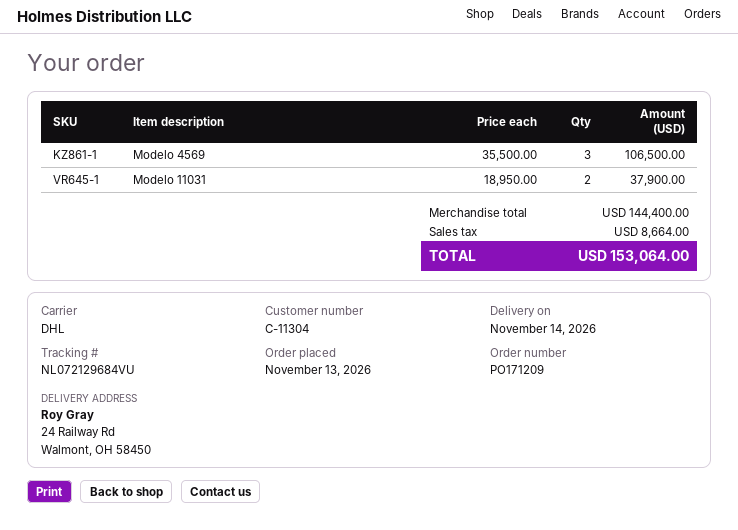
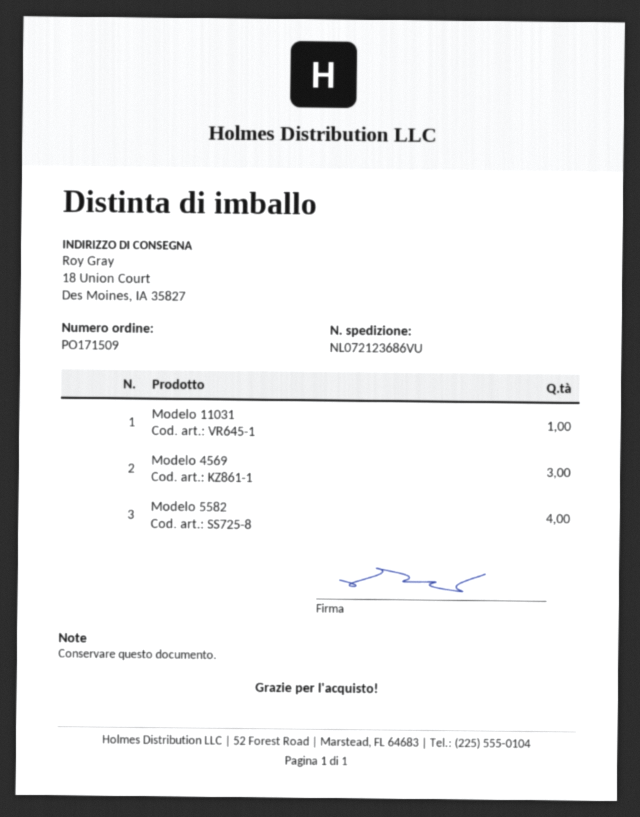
order number: PO171209 -> PO171509
tracking number: NL072129684VU -> NL072123686VU
ship to: 24 Railway Rd, Walmont, OH 58450 -> 18 Union Court, Des Moines, IA 35827
Modelo 11031: 2 -> 1
Modelo 5582: none -> 4

